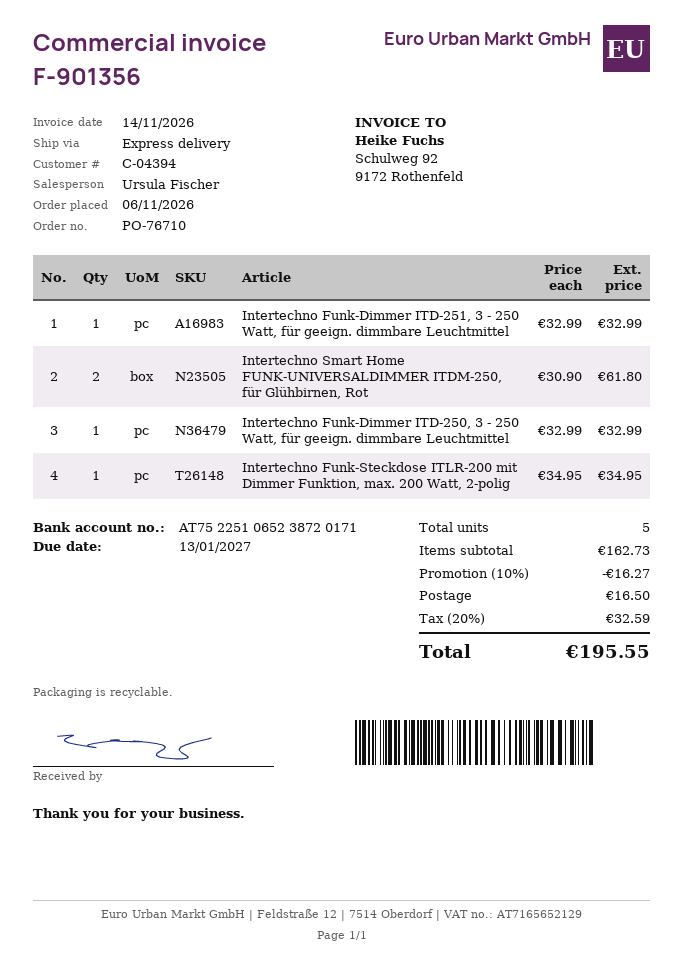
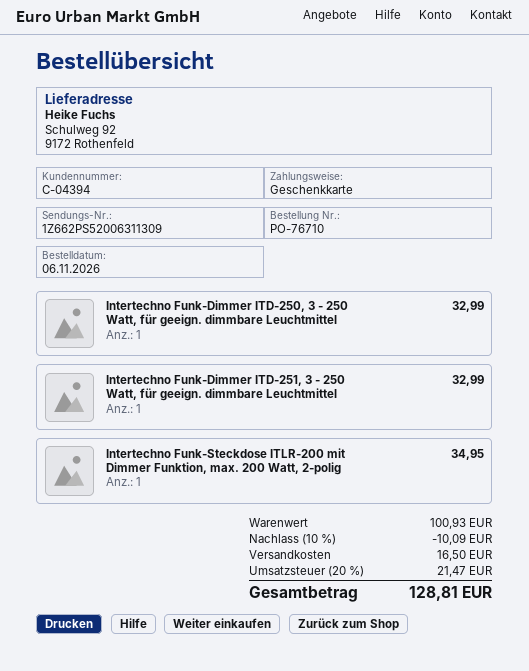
Intertechno Smart Home FUNK-UNIVERSALDIMMER ITDM-250, für Glühbirnen, Rot: 2 for 61.80 -> none
subtotal: 162.73 -> 100.93
discount: 10% = 16.27 -> 10% = 10.09
tax: 20% = 32.59 -> 20% = 21.47
total: 195.55 -> 128.81

